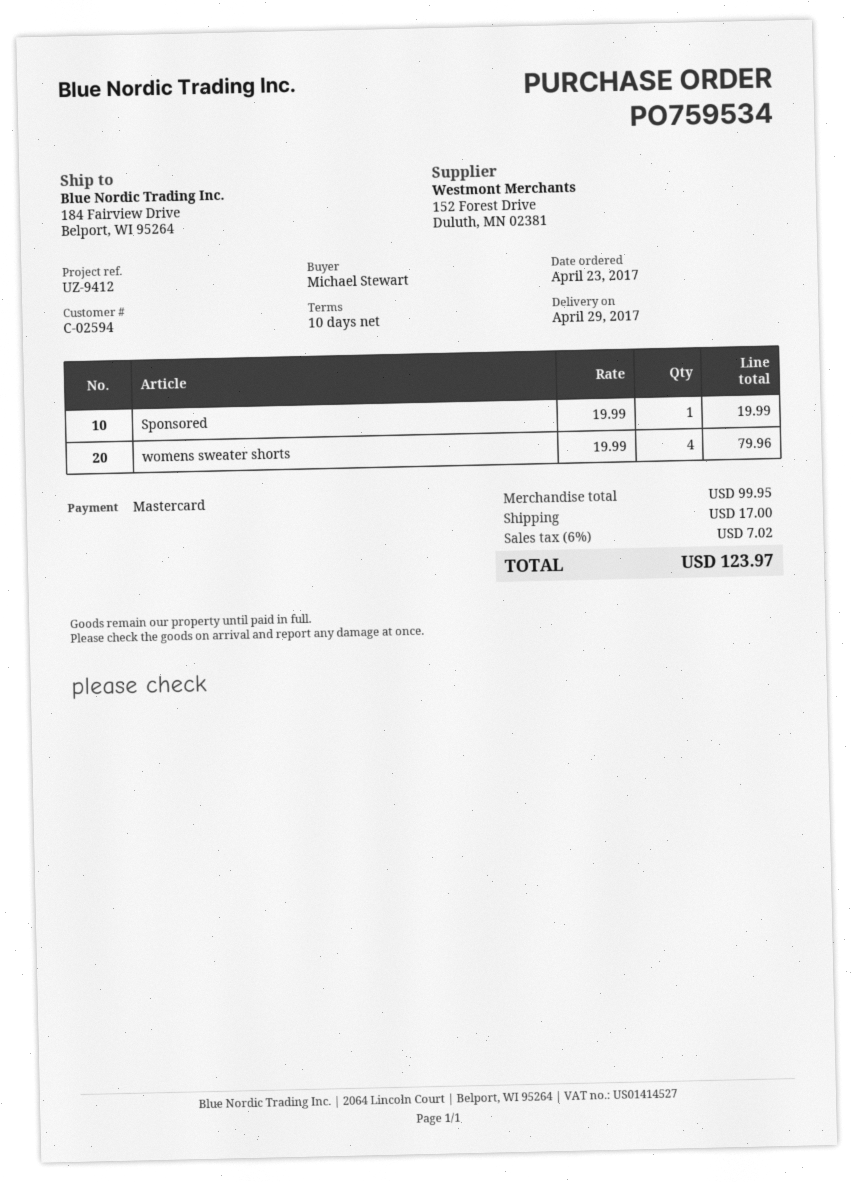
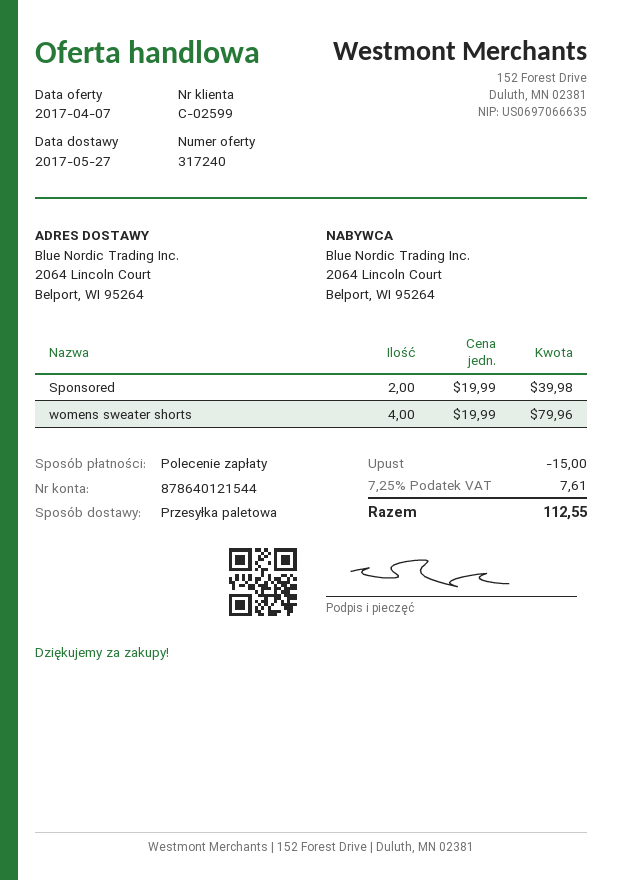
delivery date: 2017-04-29 -> 2017-05-27
customer number: C-02594 -> C-02599
payment method: Mastercard -> direct debit
ship to: 184 Fairview Drive, Belport, WI 95264 -> 2064 Lincoln Court, Belport, WI 95264
Sponsored: 1 x 19.99 = 19.99 -> 2 x 19.99 = 39.98
discount: none -> 15.00
shipping: 17.00 -> none
tax: 6% = 7.02 -> 7.25% = 7.61
total: 123.97 -> 112.55

